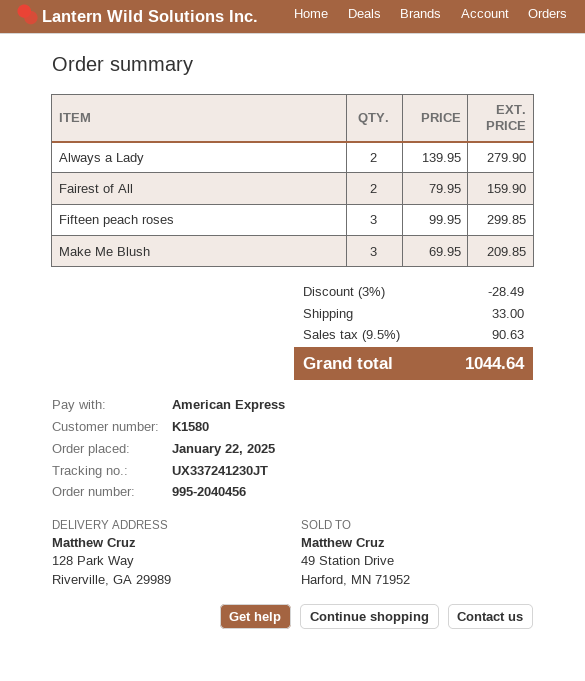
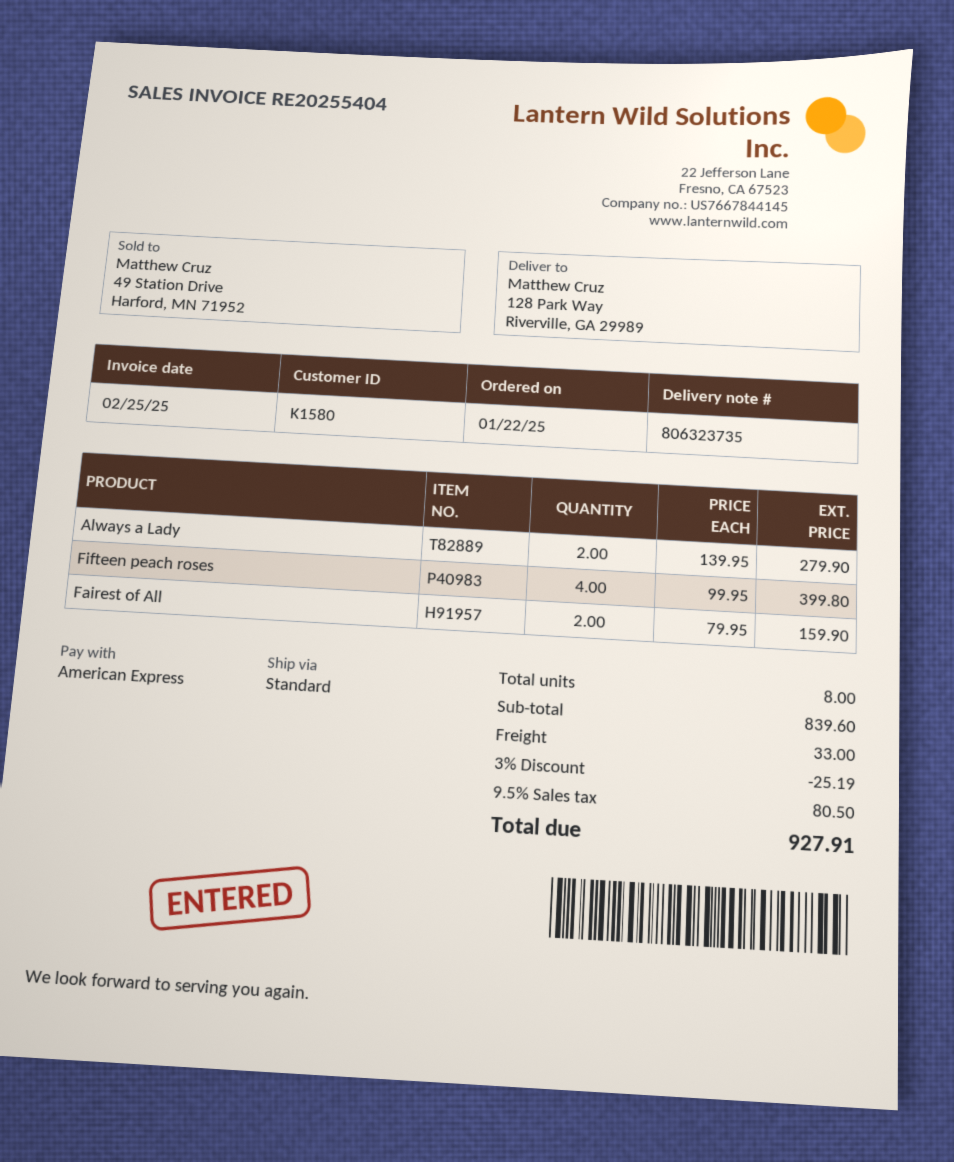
Fifteen peach roses: 3 x 99.95 = 299.85 -> 4 x 99.95 = 399.80
Make Me Blush: 3 x 69.95 = 209.85 -> none
discount: 3% = 28.49 -> 3% = 25.19
tax: 9.5% = 90.63 -> 9.5% = 80.50
total: 1044.64 -> 927.91

